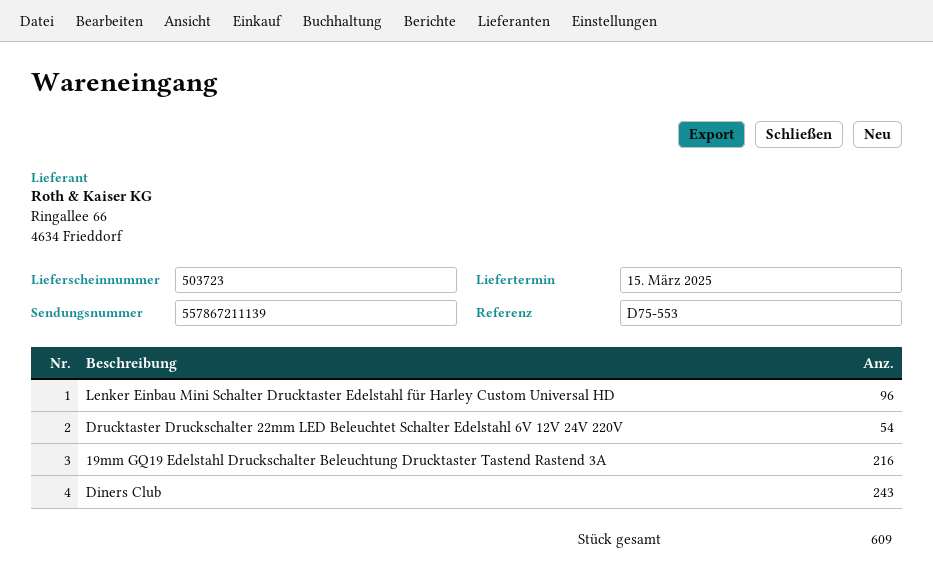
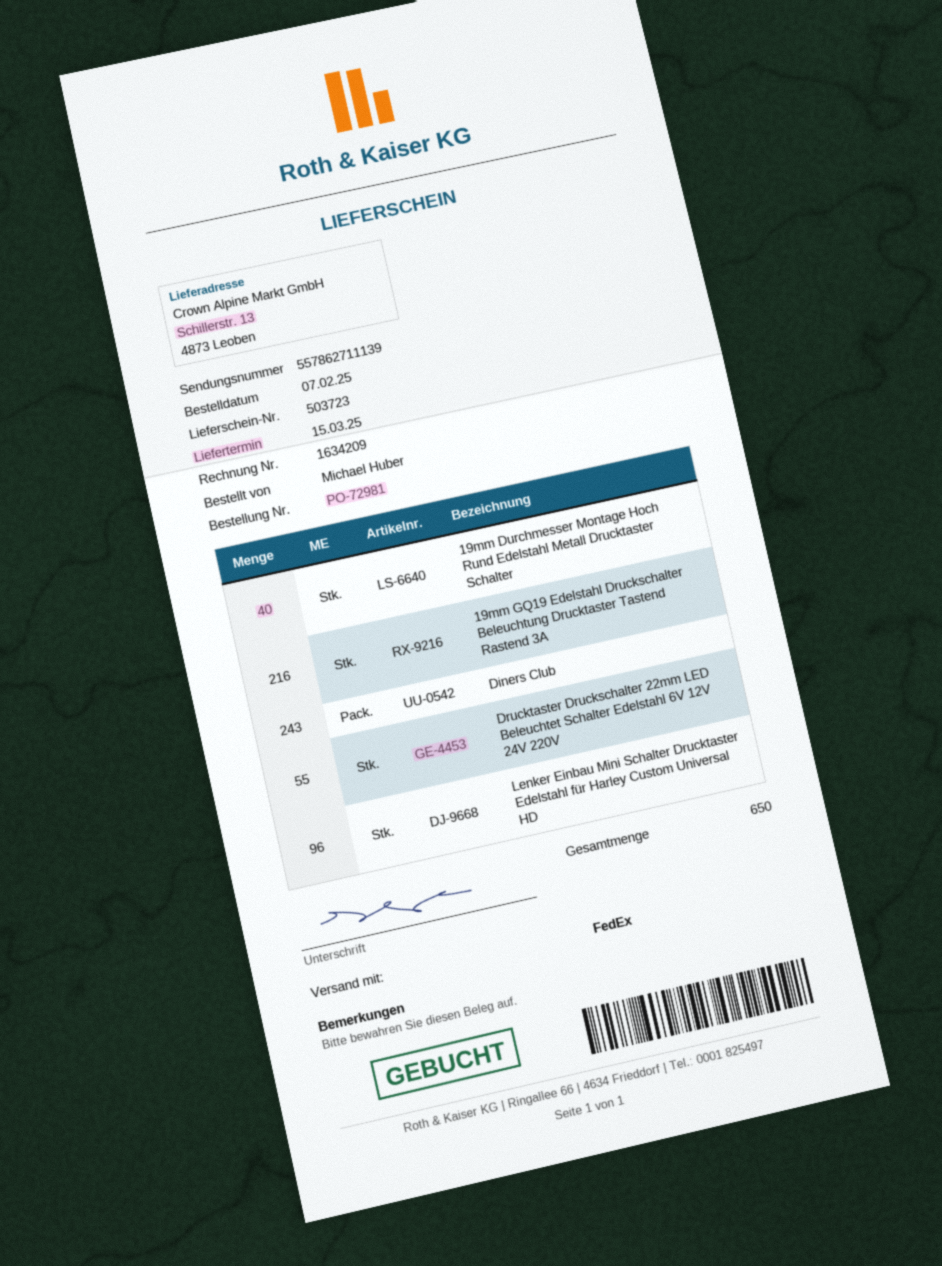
tracking number: 557867211139 -> 557862711139
Drucktaster Druckschalter 22mm LED Beleuchtet Schalter Edelstahl 6V 12V 24V 220V: 54 -> 55
19mm Durchmesser Montage Hoch Rund Edelstahl Metall Drucktaster Schalter: none -> 40
total quantity: 609 -> 650

